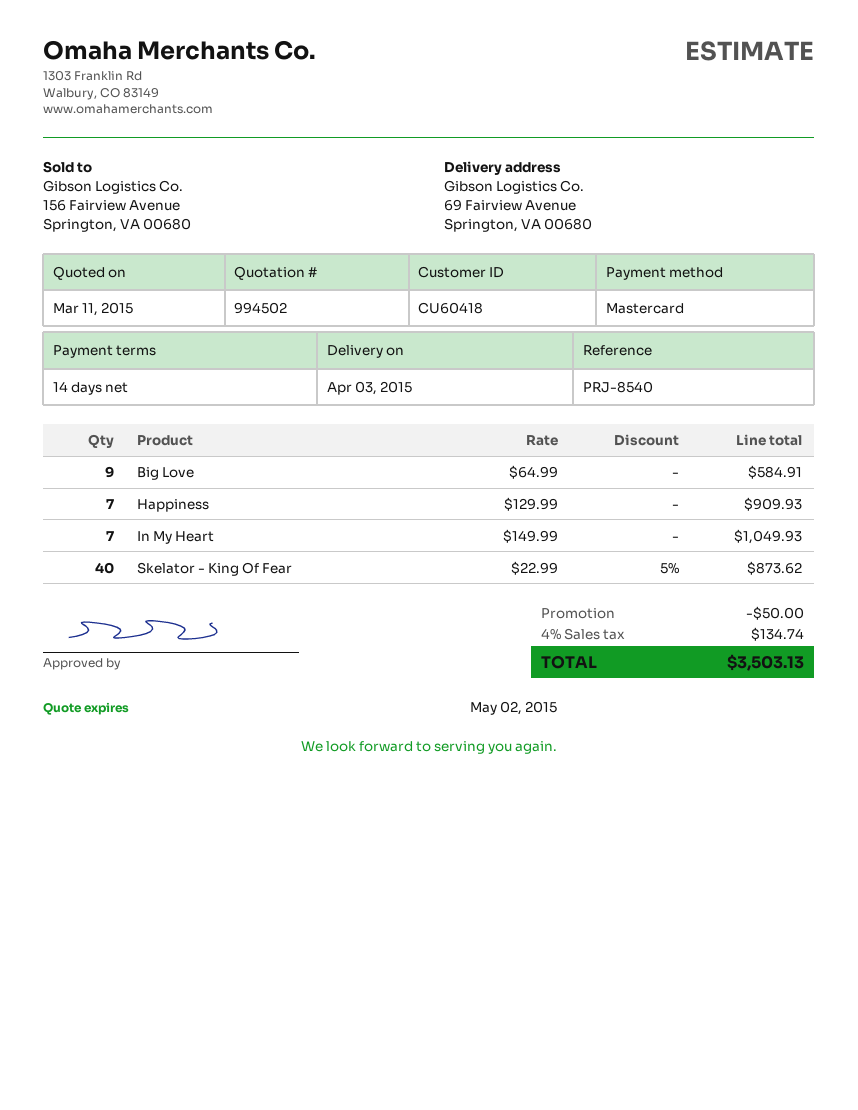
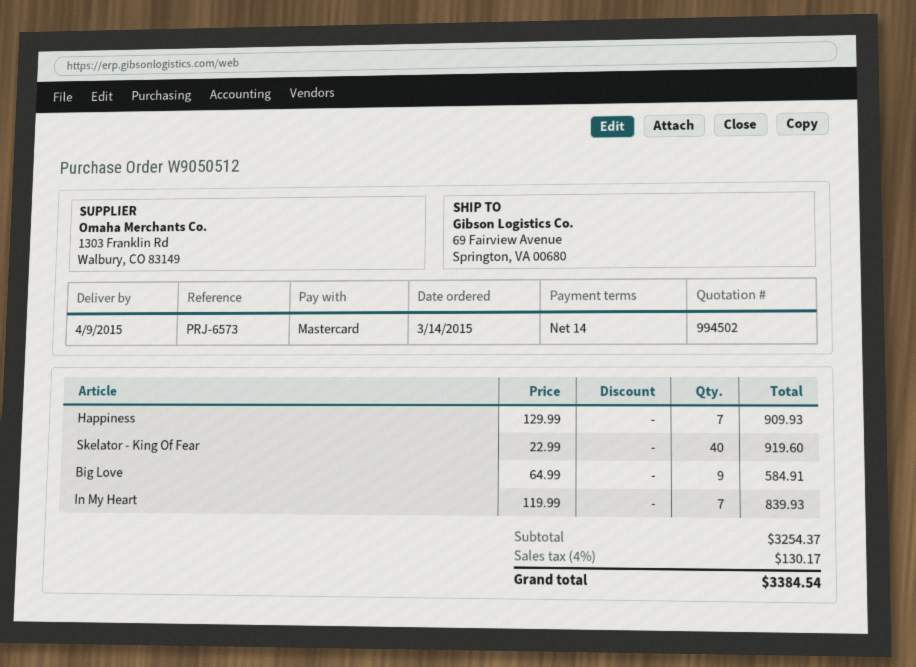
delivery date: 2015-04-03 -> 2015-04-09
reference: PRJ-8540 -> PRJ-6573
In My Heart: 7 x 149.99 = 1049.93 -> 7 x 119.99 = 839.93
Skelator - King Of Fear: 40 x 22.99 - 5% = 873.62 -> 40 x 22.99 = 919.60
discount: 50.00 -> none
tax: 4% = 134.74 -> 4% = 130.17
total: 3503.13 -> 3384.54

